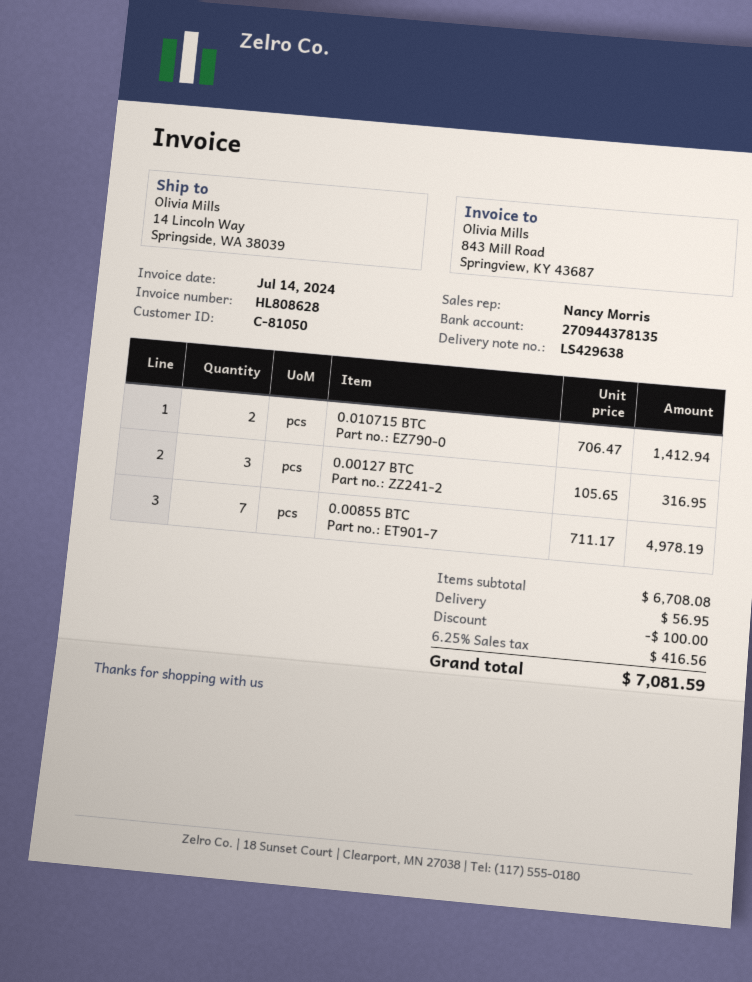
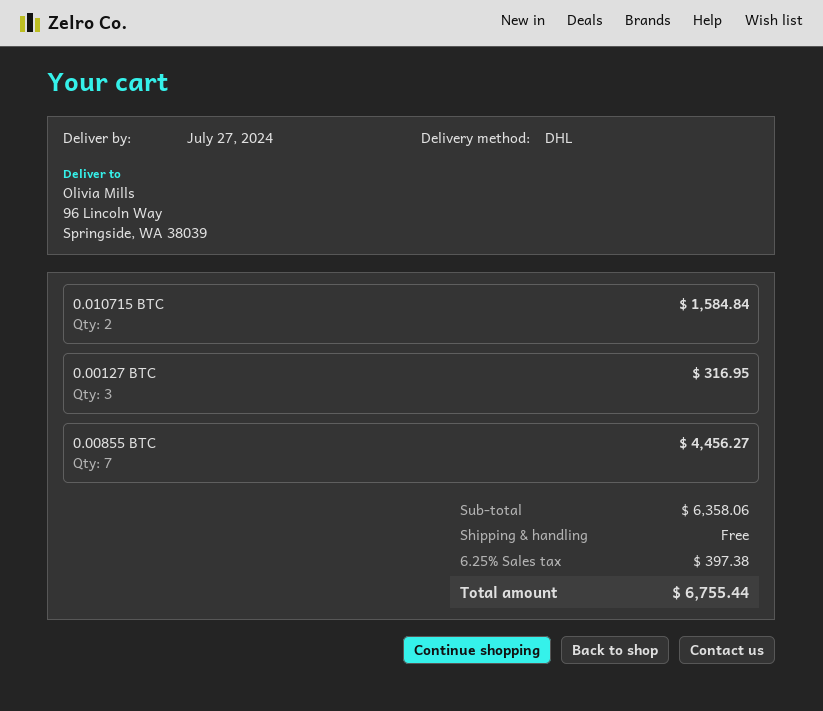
ship to: 14 Lincoln Way, Springside, WA 38039 -> 96 Lincoln Way, Springside, WA 38039
0.010715 BTC: 2 for 1412.94 -> 2 for 1584.84
0.00855 BTC: 7 for 4978.19 -> 7 for 4456.27
subtotal: 6708.08 -> 6358.06
discount: 100.00 -> none
shipping: 56.95 -> 0.00
tax: 6.25% = 416.56 -> 6.25% = 397.38
total: 7081.59 -> 6755.44

